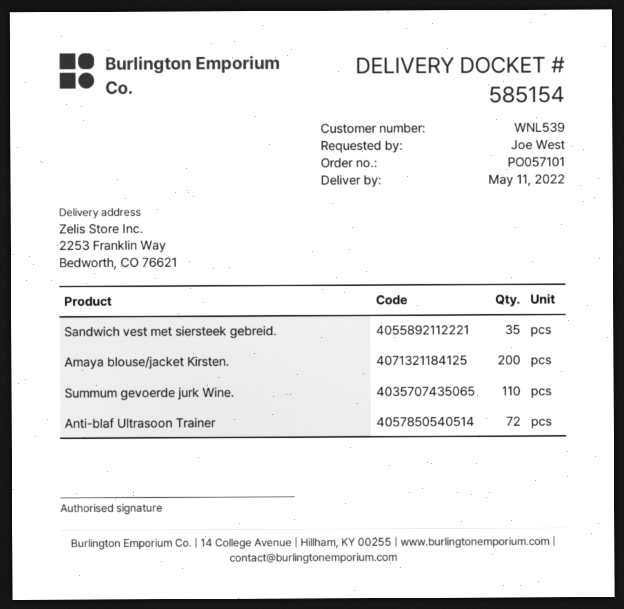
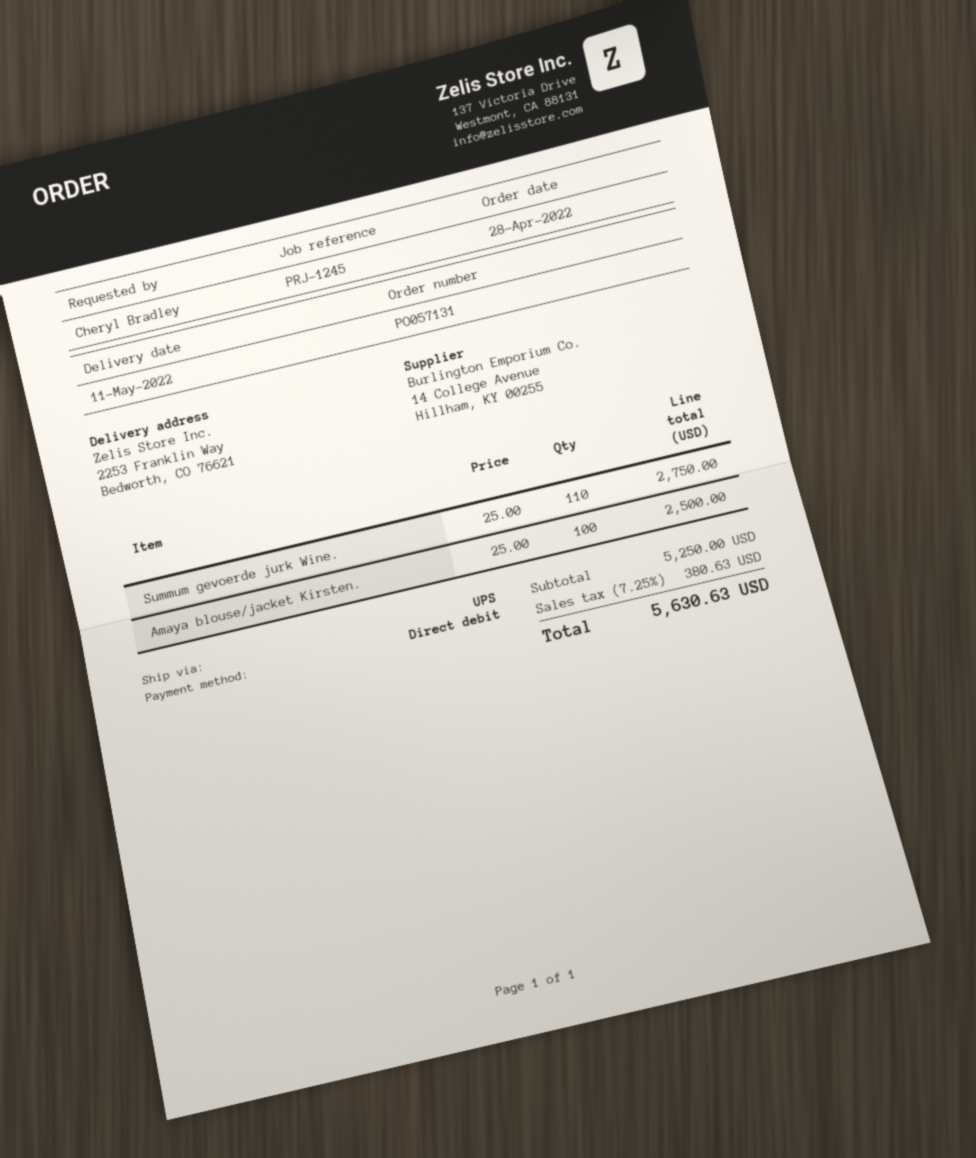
order number: PO057101 -> PO057131
ordered by: Joe West -> Cheryl Bradley
Sandwich vest met siersteek gebreid.: 35 -> none
Amaya blouse/jacket Kirsten.: 200 -> 100
Anti-blaf Ultrasoon Trainer: 72 -> none

